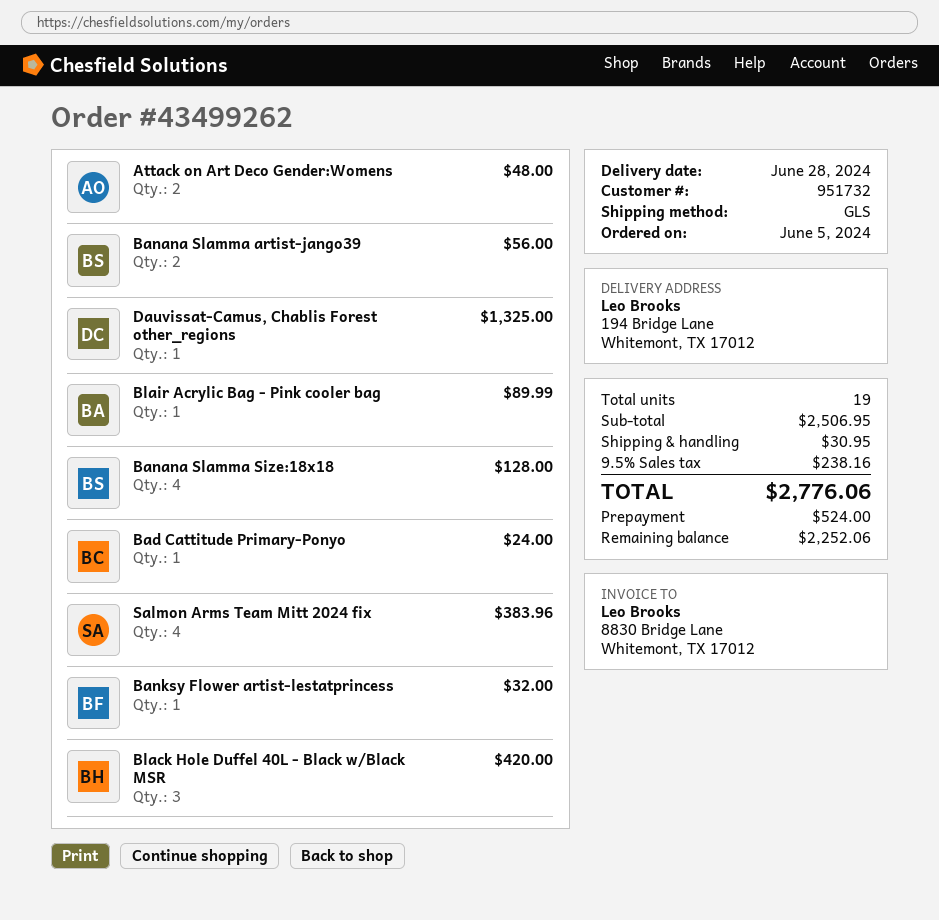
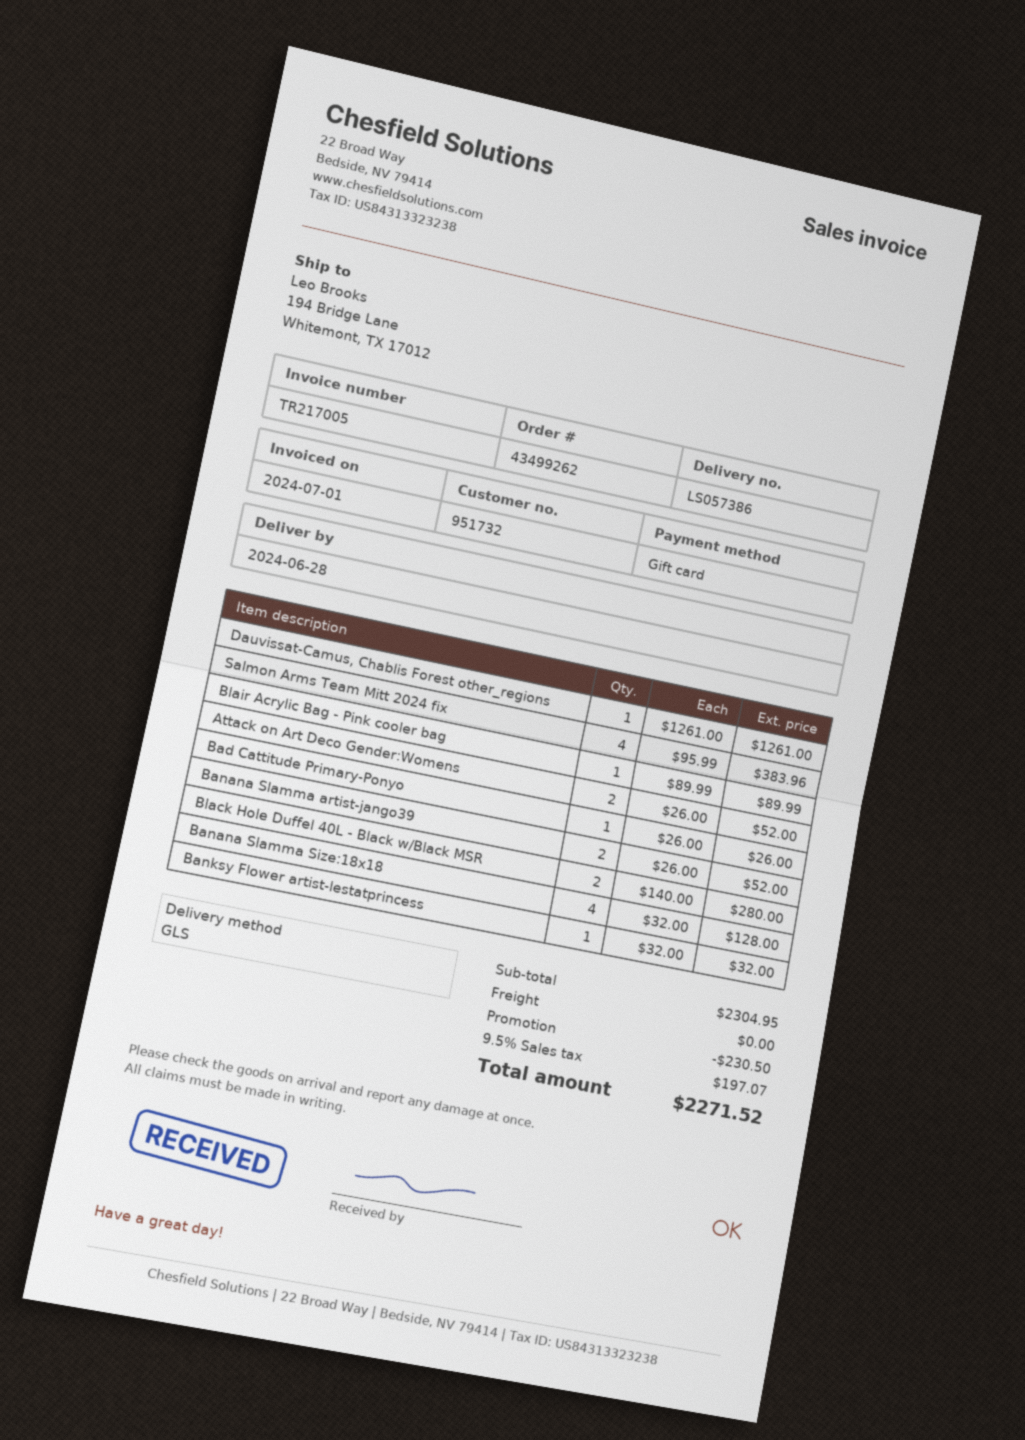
Attack on Art Deco Gender:Womens: 2 for 48.00 -> 2 for 52.00
Banana Slamma artist-jango39: 2 for 56.00 -> 2 for 52.00
Dauvissat-Camus, Chablis Forest other_regions: 1 for 1325.00 -> 1 for 1261.00
Bad Cattitude Primary-Ponyo: 1 for 24.00 -> 1 for 26.00
Black Hole Duffel 40L - Black w/Black MSR: 3 for 420.00 -> 2 for 280.00
subtotal: 2506.95 -> 2304.95
discount: none -> 230.50
shipping: 30.95 -> 0.00
tax: 9.5% = 238.16 -> 9.5% = 197.07
total: 2776.06 -> 2271.52

